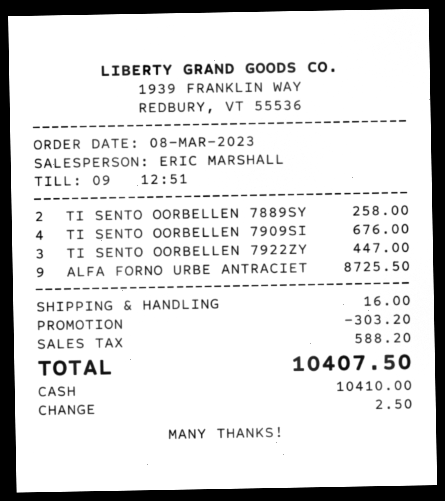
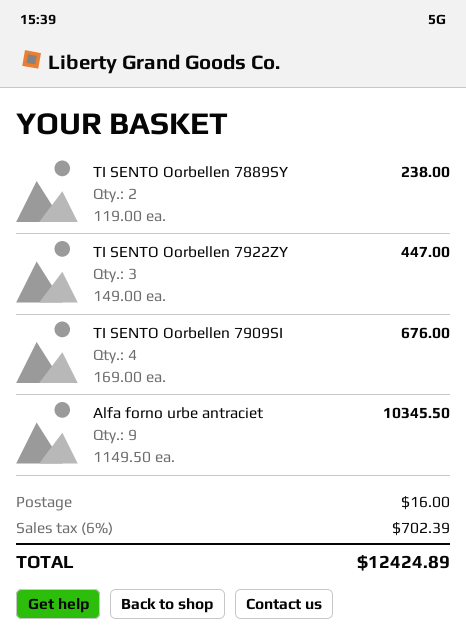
TI SENTO OORBELLEN 7889SY: 2 for 258.00 -> 2 for 238.00
ALFA FORNO URBE ANTRACIET: 9 for 8725.50 -> 9 for 10345.50
discount: 303.20 -> none
tax: 588.20 -> 702.39
total: 10407.50 -> 12424.89

